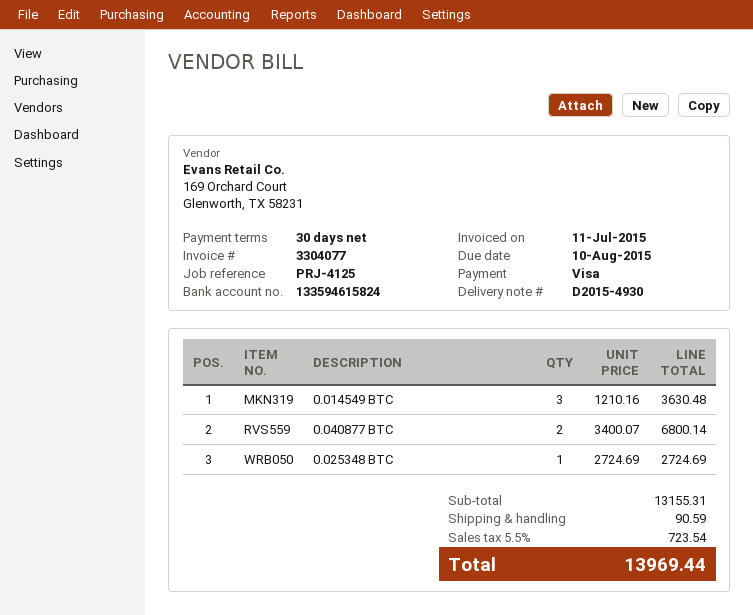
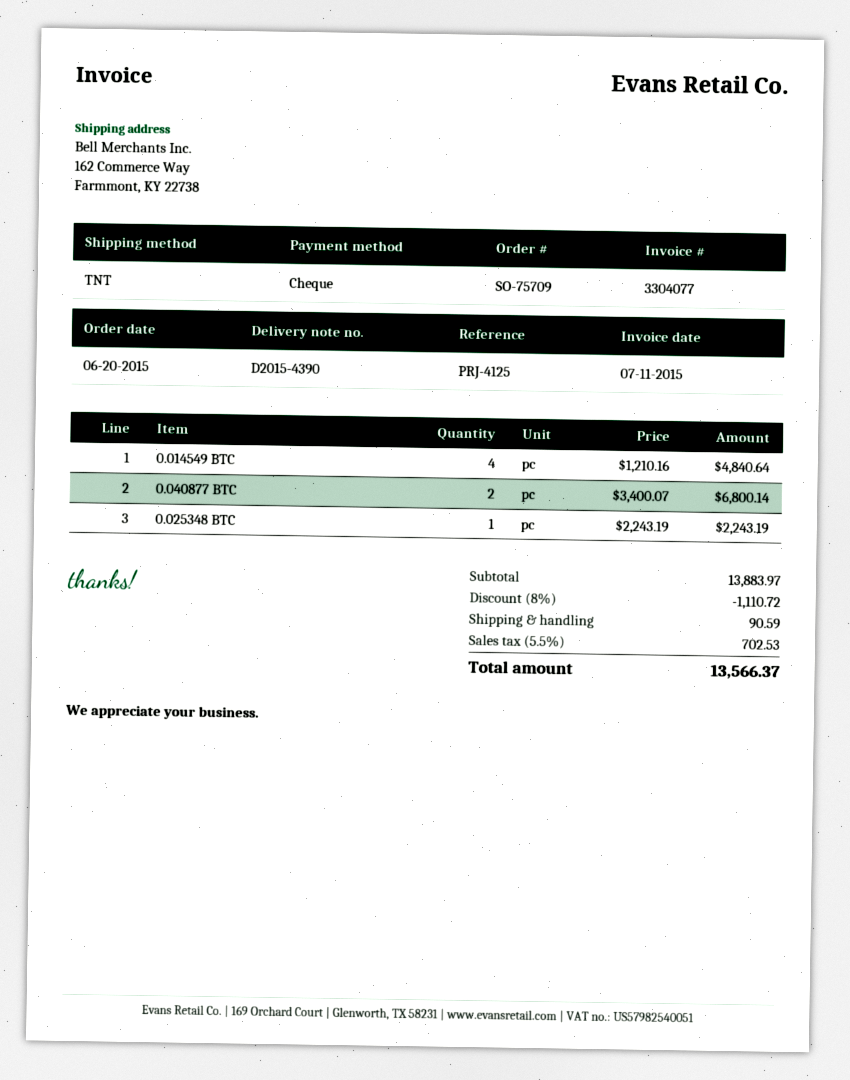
delivery note number: D2015-4930 -> D2015-4390
payment method: Visa -> cheque
0.014549 BTC: 3 x 1210.16 = 3630.48 -> 4 x 1210.16 = 4840.64
0.025348 BTC: 1 x 2724.69 = 2724.69 -> 1 x 2243.19 = 2243.19
subtotal: 13155.31 -> 13883.97
discount: none -> 8% = 1110.72
tax: 5.5% = 723.54 -> 5.5% = 702.53
total: 13969.44 -> 13566.37

